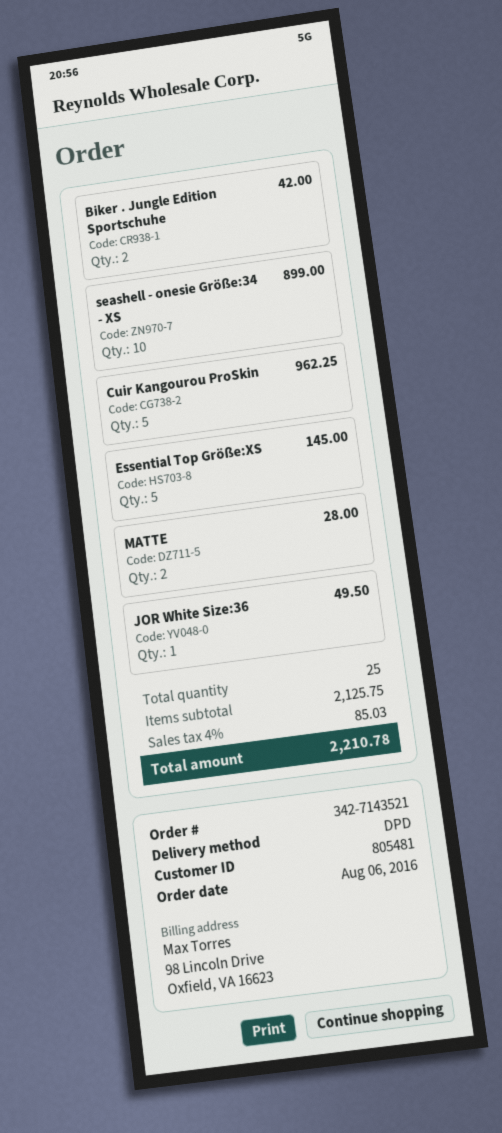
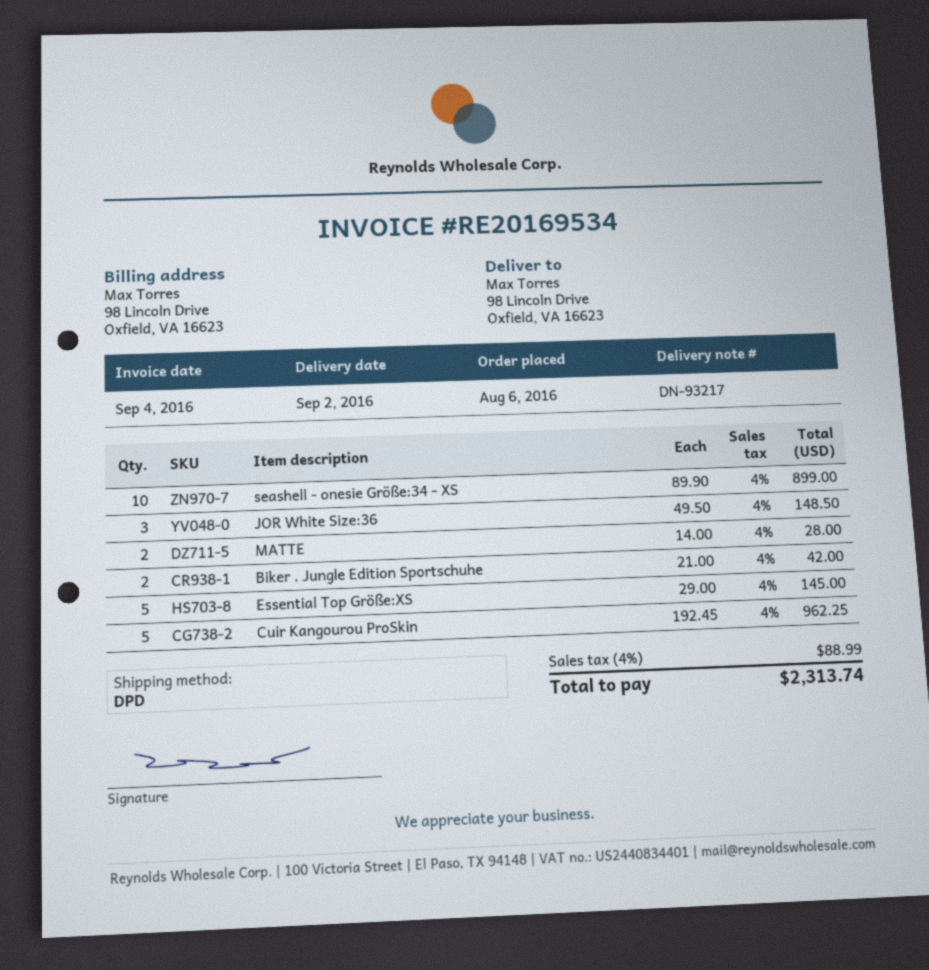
JOR White Size:36: 1 for 49.50 -> 3 for 148.50
tax: 4% = 85.03 -> 4% = 88.99
total: 2210.78 -> 2313.74

